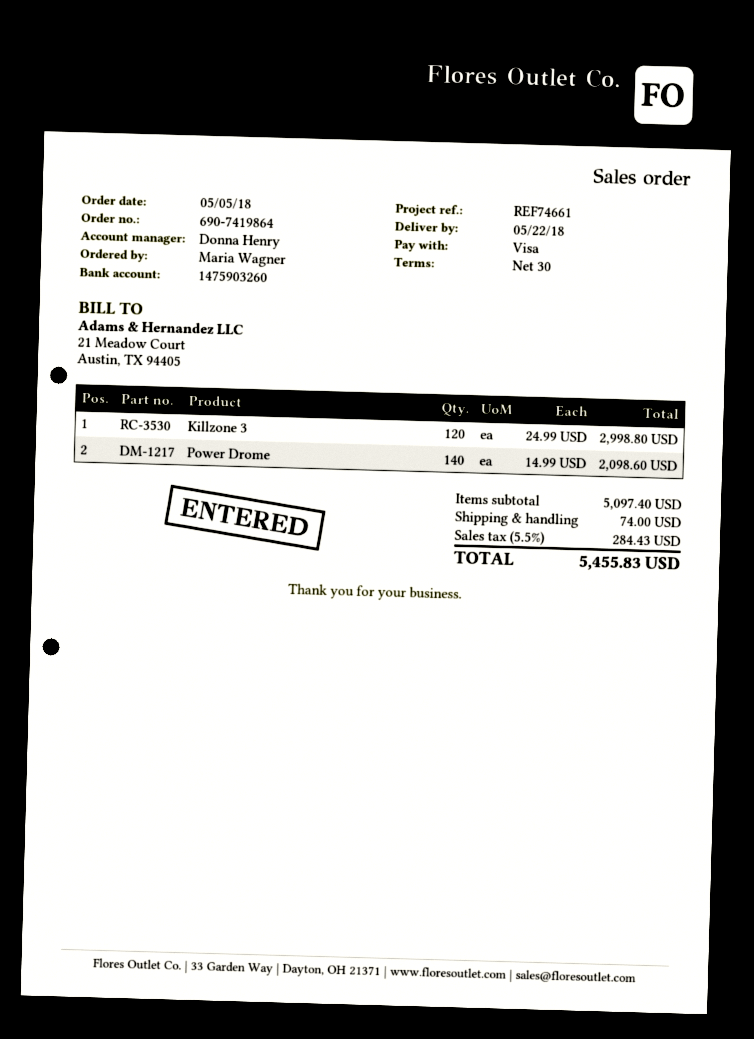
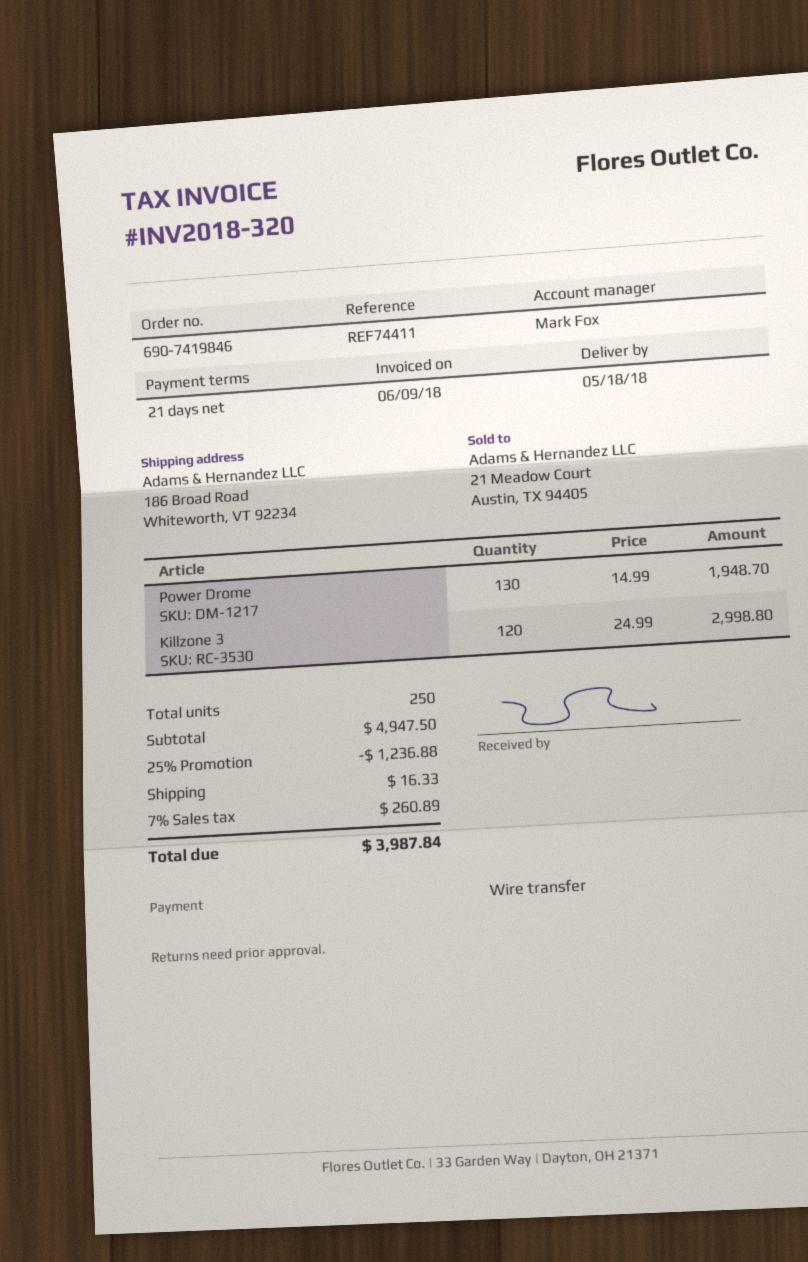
order number: 690-7419864 -> 690-7419846
delivery date: 2018-05-22 -> 2018-05-18
payment terms: 30 days -> 21 days
reference: REF74661 -> REF74411
sales rep: Donna Henry -> Mark Fox
payment method: Visa -> bank transfer
Power Drome: 140 x 14.99 = 2098.60 -> 130 x 14.99 = 1948.70
subtotal: 5097.40 -> 4947.50
discount: none -> 25% = 1236.88
shipping: 74.00 -> 16.33
tax: 5.5% = 284.43 -> 7% = 260.89
total: 5455.83 -> 3987.84

